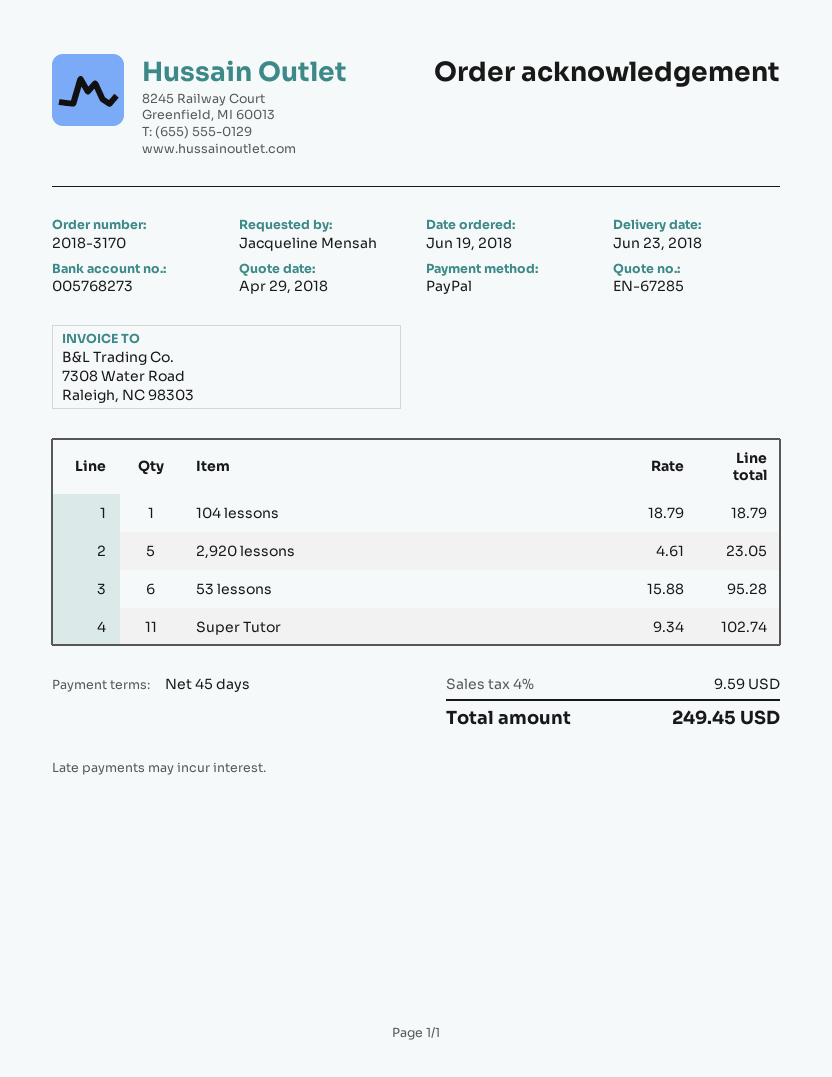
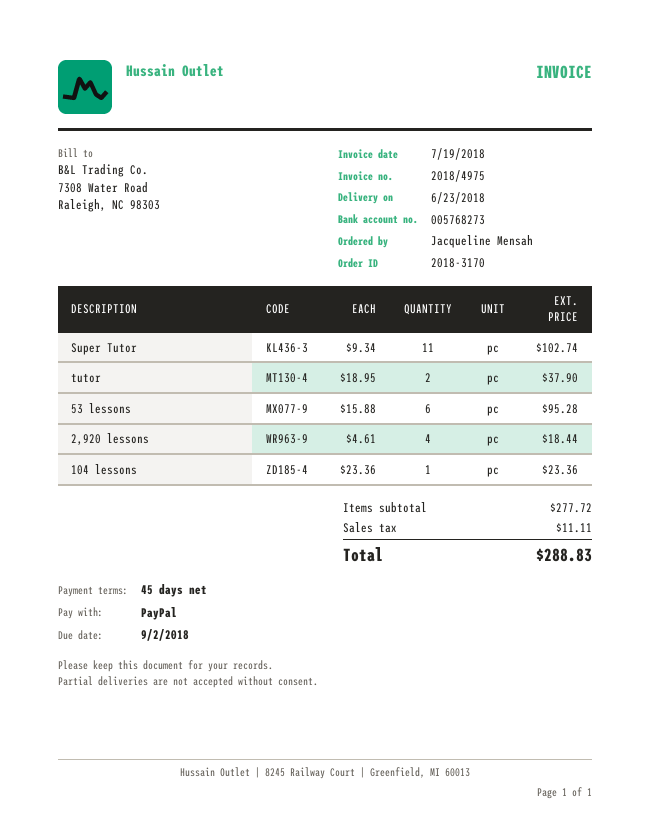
104 lessons: 1 x 18.79 = 18.79 -> 1 x 23.36 = 23.36
2,920 lessons: 5 x 4.61 = 23.05 -> 4 x 4.61 = 18.44
tutor: none -> 2 x 18.95 = 37.90
tax: 9.59 -> 11.11
total: 249.45 -> 288.83

